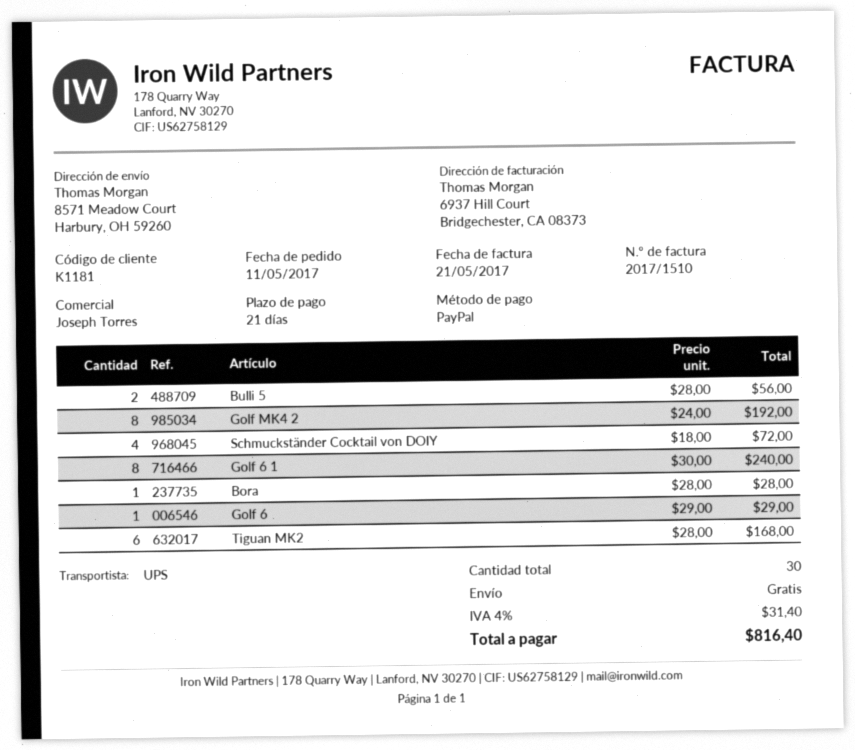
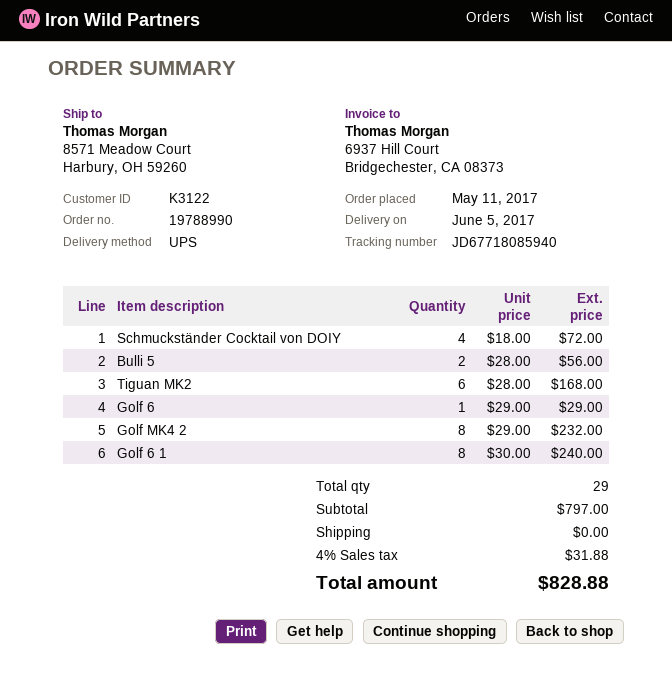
customer number: K1181 -> K3122
Golf MK4 2: 8 x 24.00 = 192.00 -> 8 x 29.00 = 232.00
Bora: 1 x 28.00 = 28.00 -> none
total quantity: 30 -> 29
tax: 4% = 31.40 -> 4% = 31.88
total: 816.40 -> 828.88

